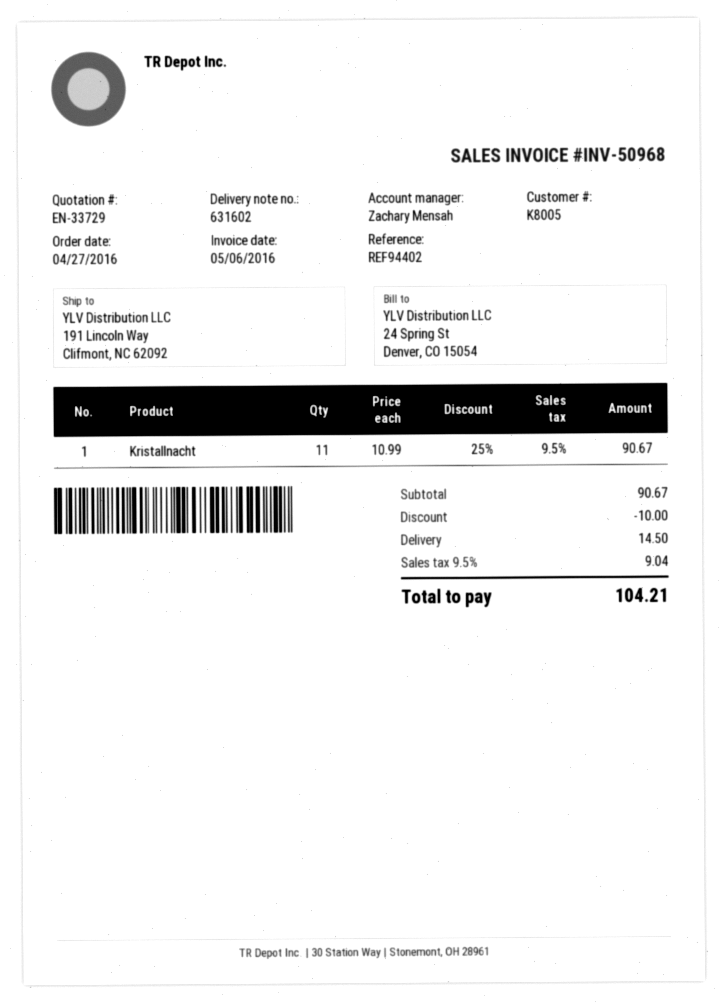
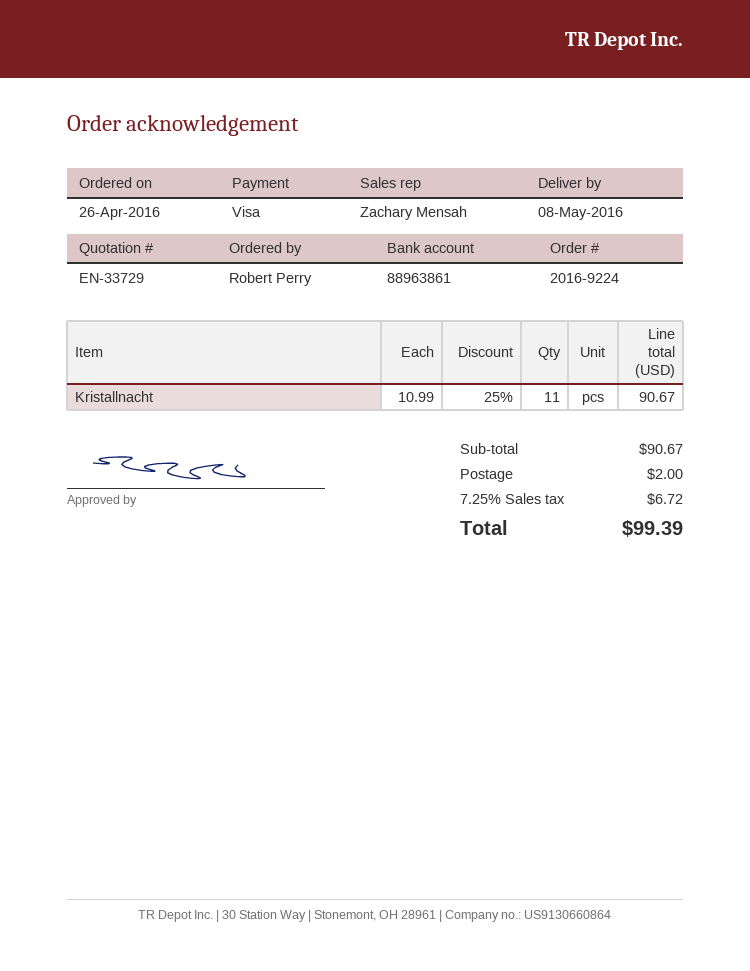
order date: 2016-04-27 -> 2016-04-26
discount: 10.00 -> none
shipping: 14.50 -> 2.00
tax: 9.5% = 9.04 -> 7.25% = 6.72
total: 104.21 -> 99.39

